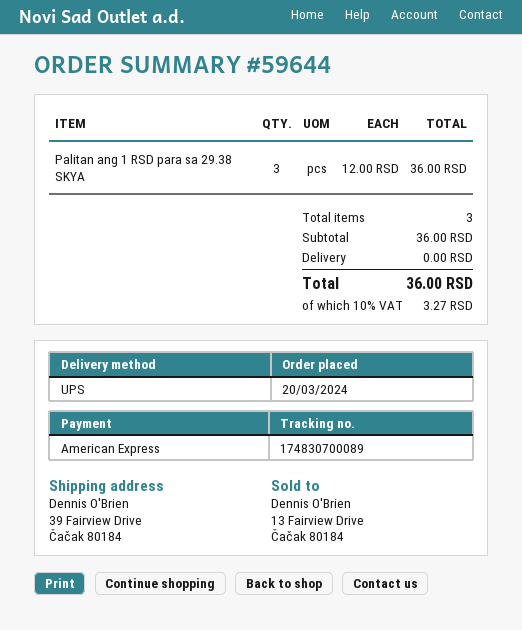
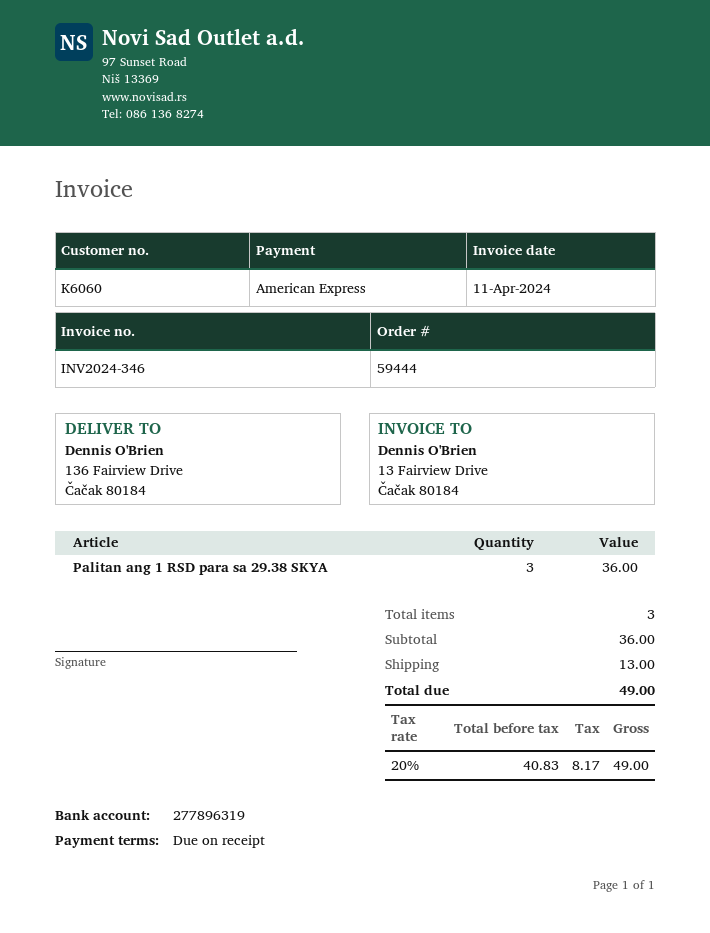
order number: 59644 -> 59444
ship to: 39 Fairview Drive, Čačak 80184 -> 136 Fairview Drive, Čačak 80184
shipping: 0.00 -> 13.00
tax: 10% = 3.27 -> 20% = 8.17
total: 36.00 -> 49.00

